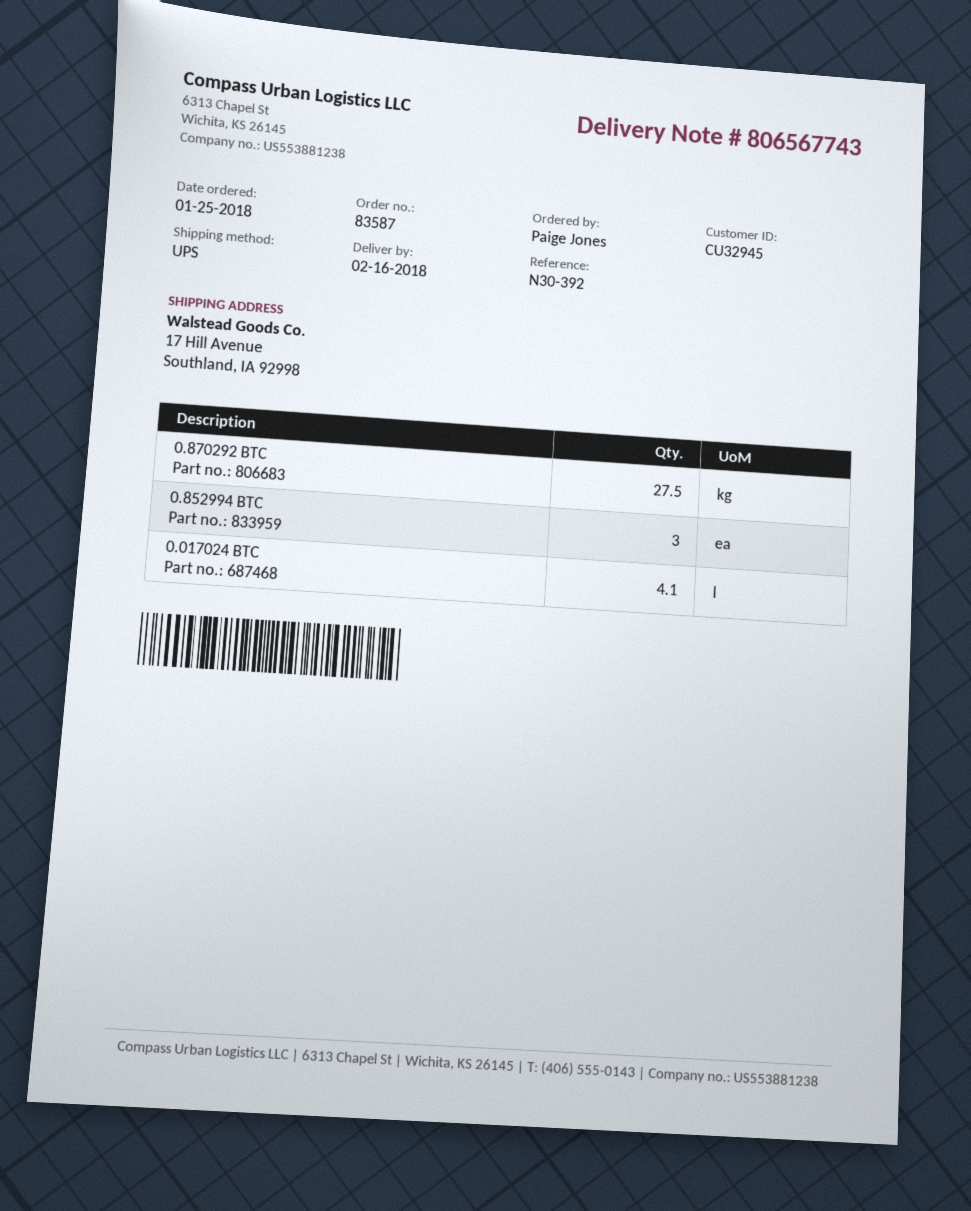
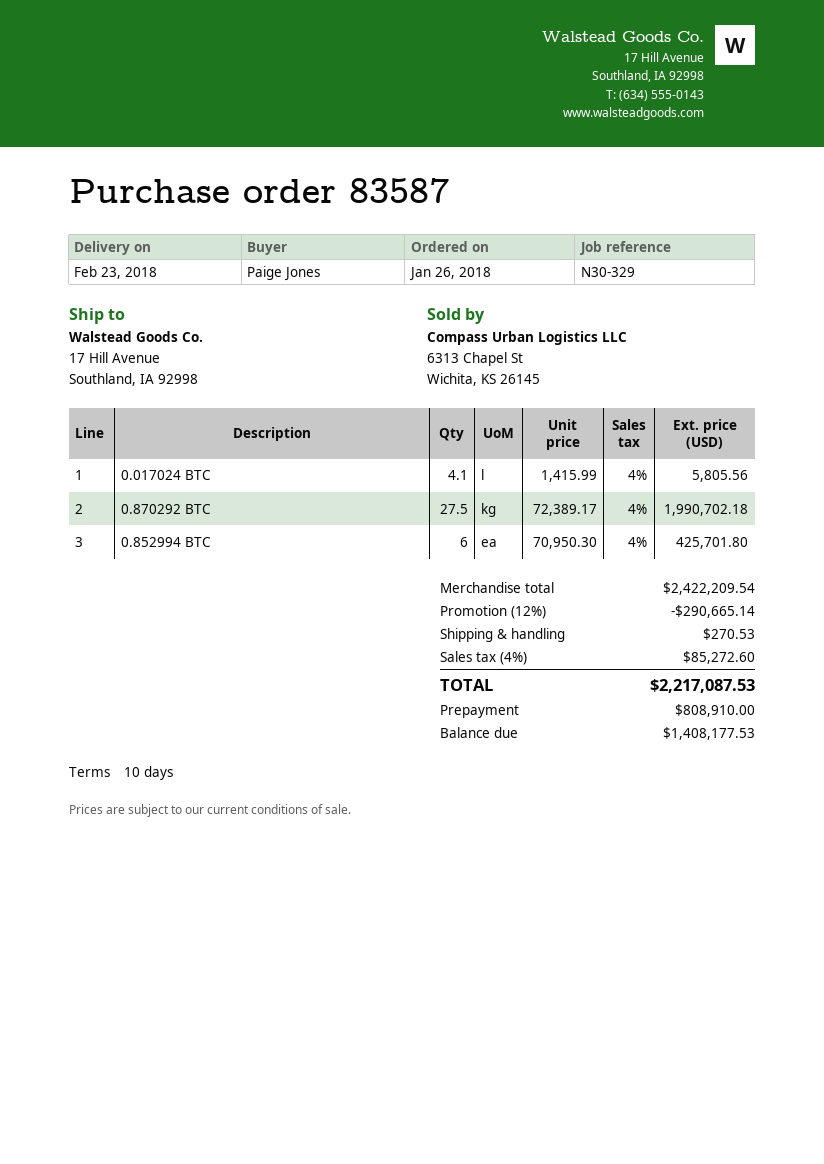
order date: 2018-01-25 -> 2018-01-26
delivery date: 2018-02-16 -> 2018-02-23
reference: N30-392 -> N30-329
0.852994 BTC: 3 -> 6

